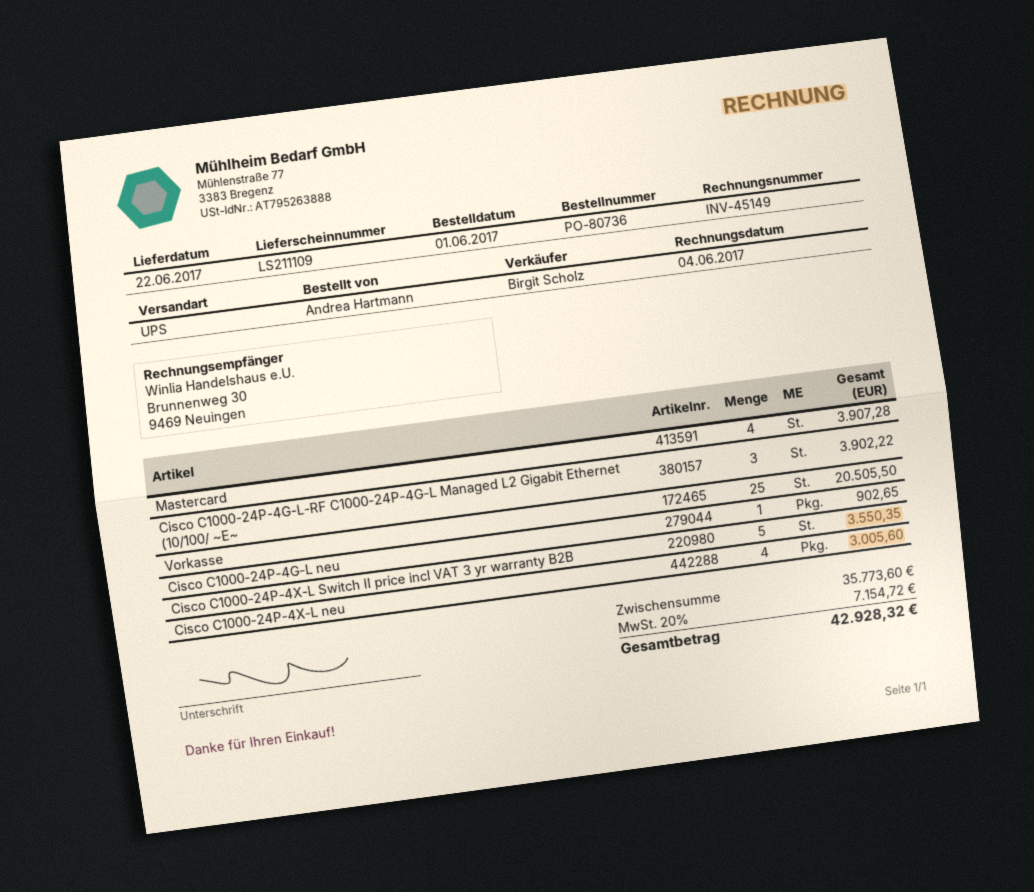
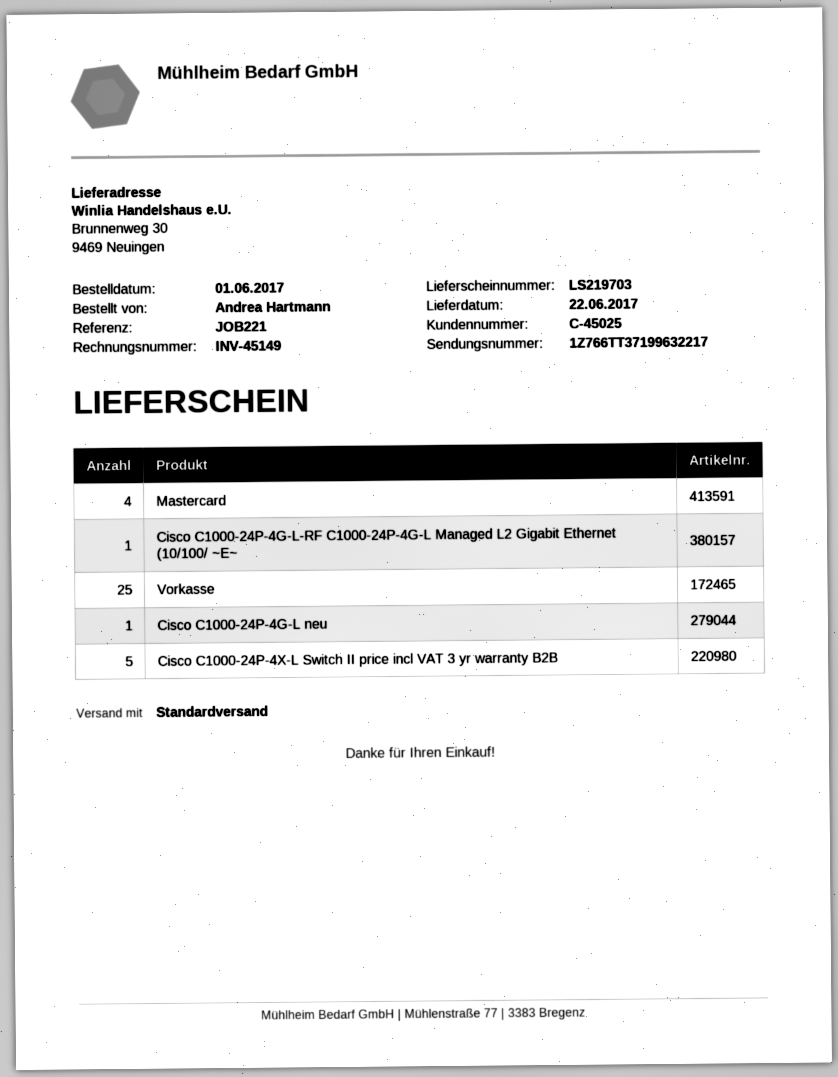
delivery note number: LS211109 -> LS219703
shipping method: UPS -> standard
Cisco C1000-24P-4G-L-RF C1000-24P-4G-L Managed L2 Gigabit Ethernet (10/100/ ~E~: 3 -> 1
Cisco C1000-24P-4X-L neu: 4 -> none

